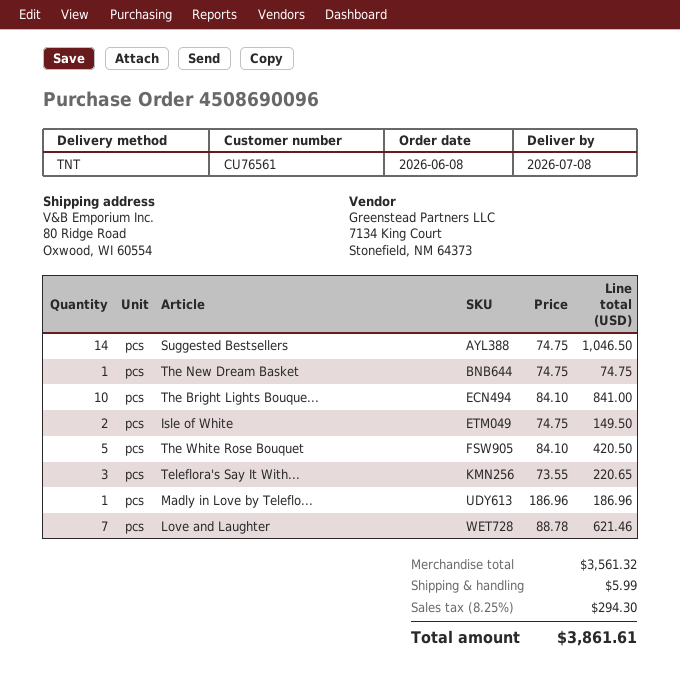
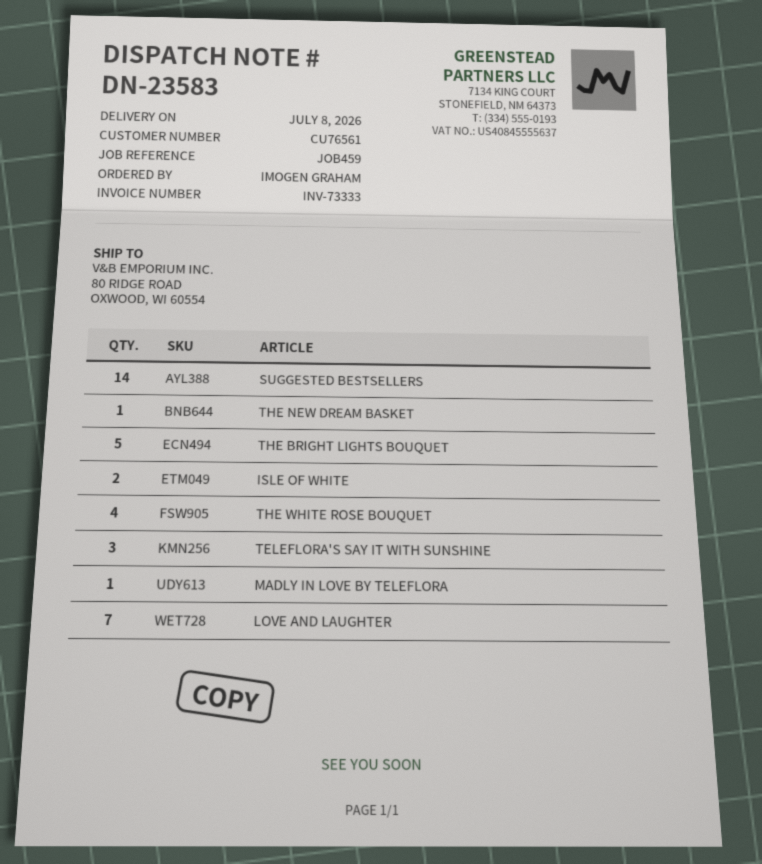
The Bright Lights Bouque...: 10 -> 5
The White Rose Bouquet: 5 -> 4

